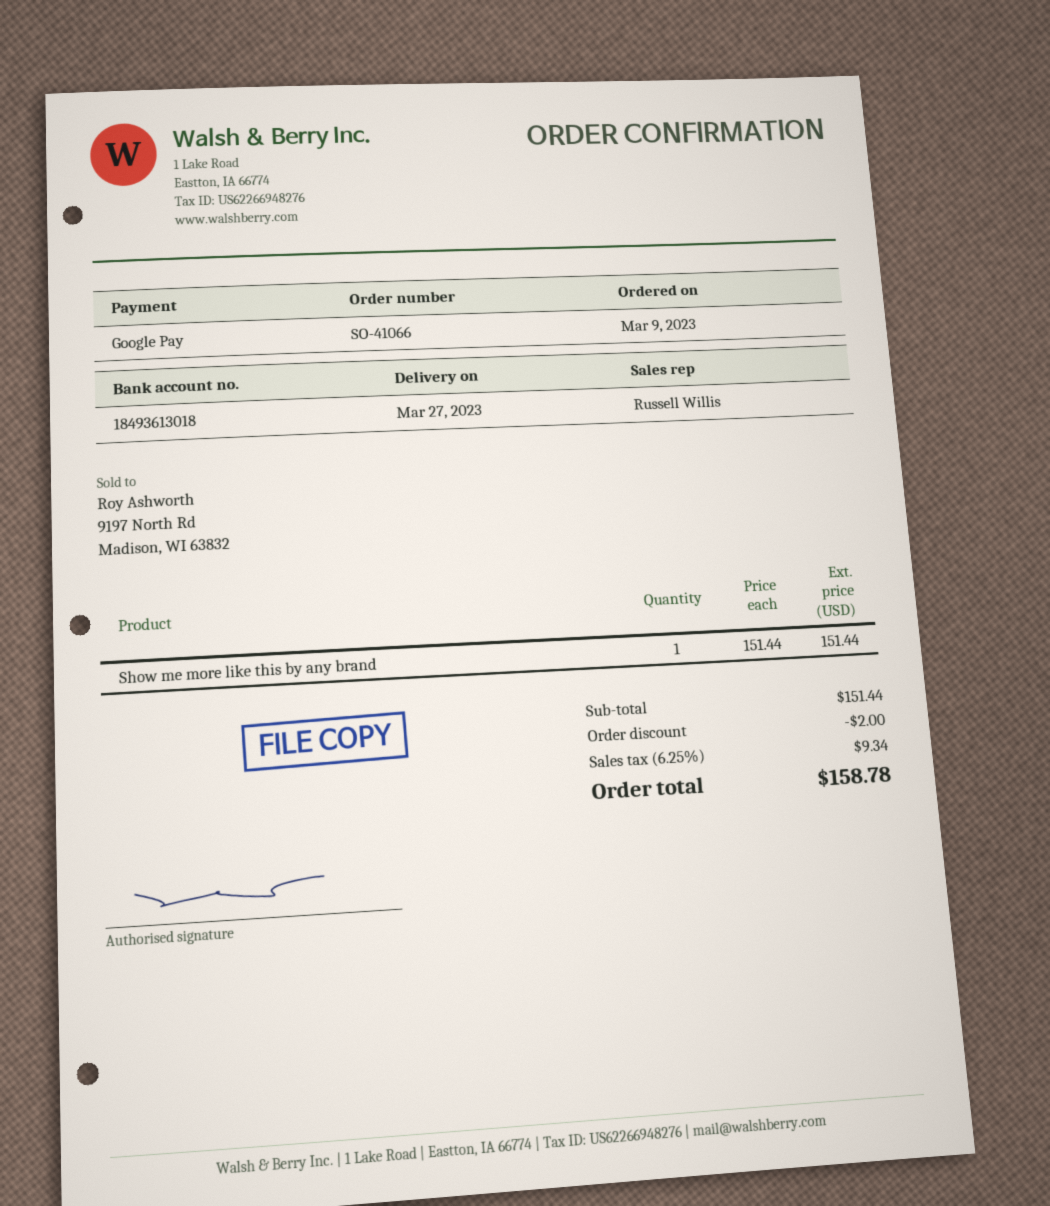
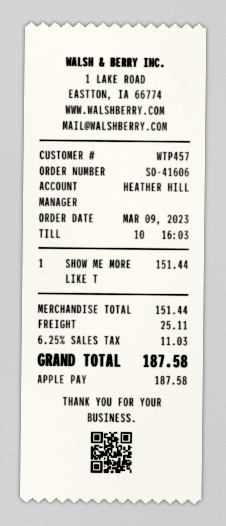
order number: SO-41066 -> SO-41606
sales rep: Russell Willis -> HEATHER HILL
payment method: Google Pay -> Apple Pay
discount: 2.00 -> none
shipping: none -> 25.11
tax: 6.25% = 9.34 -> 6.25% = 11.03
total: 158.78 -> 187.58

